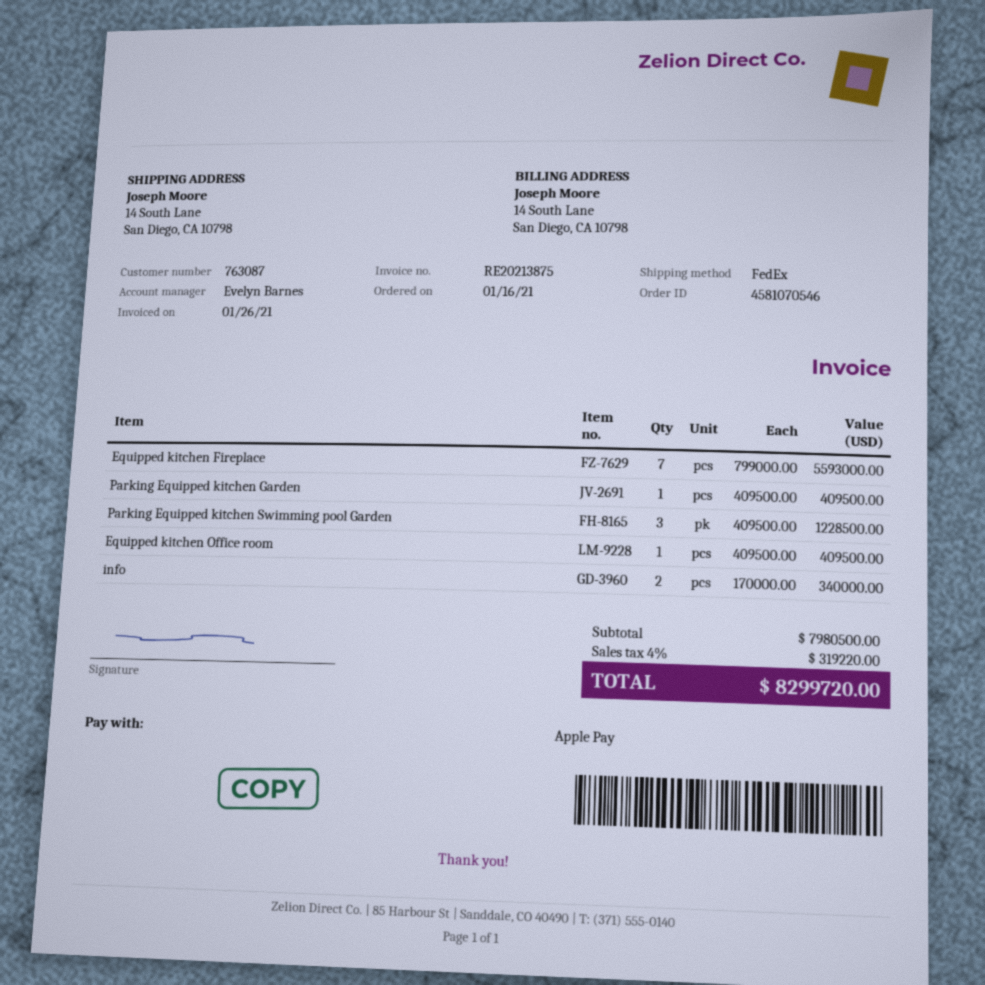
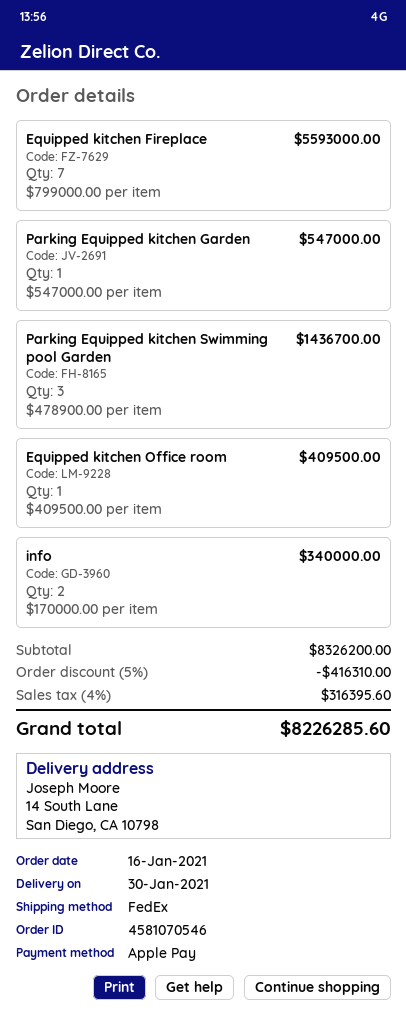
Parking Equipped kitchen Garden: 1 x 409500.00 = 409500.00 -> 1 x 547000.00 = 547000.00
Parking Equipped kitchen Swimming pool Garden: 3 x 409500.00 = 1228500.00 -> 3 x 478900.00 = 1436700.00
subtotal: 7980500.00 -> 8326200.00
discount: none -> 5% = 416310.00
tax: 4% = 319220.00 -> 4% = 316395.60
total: 8299720.00 -> 8226285.60

